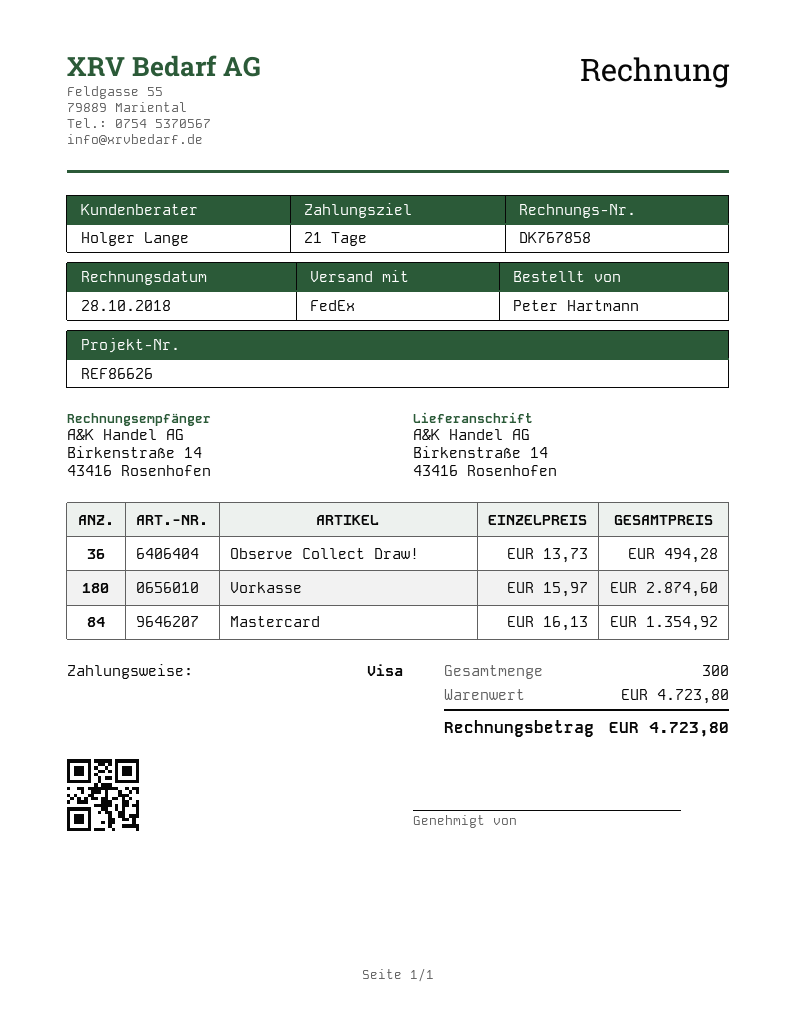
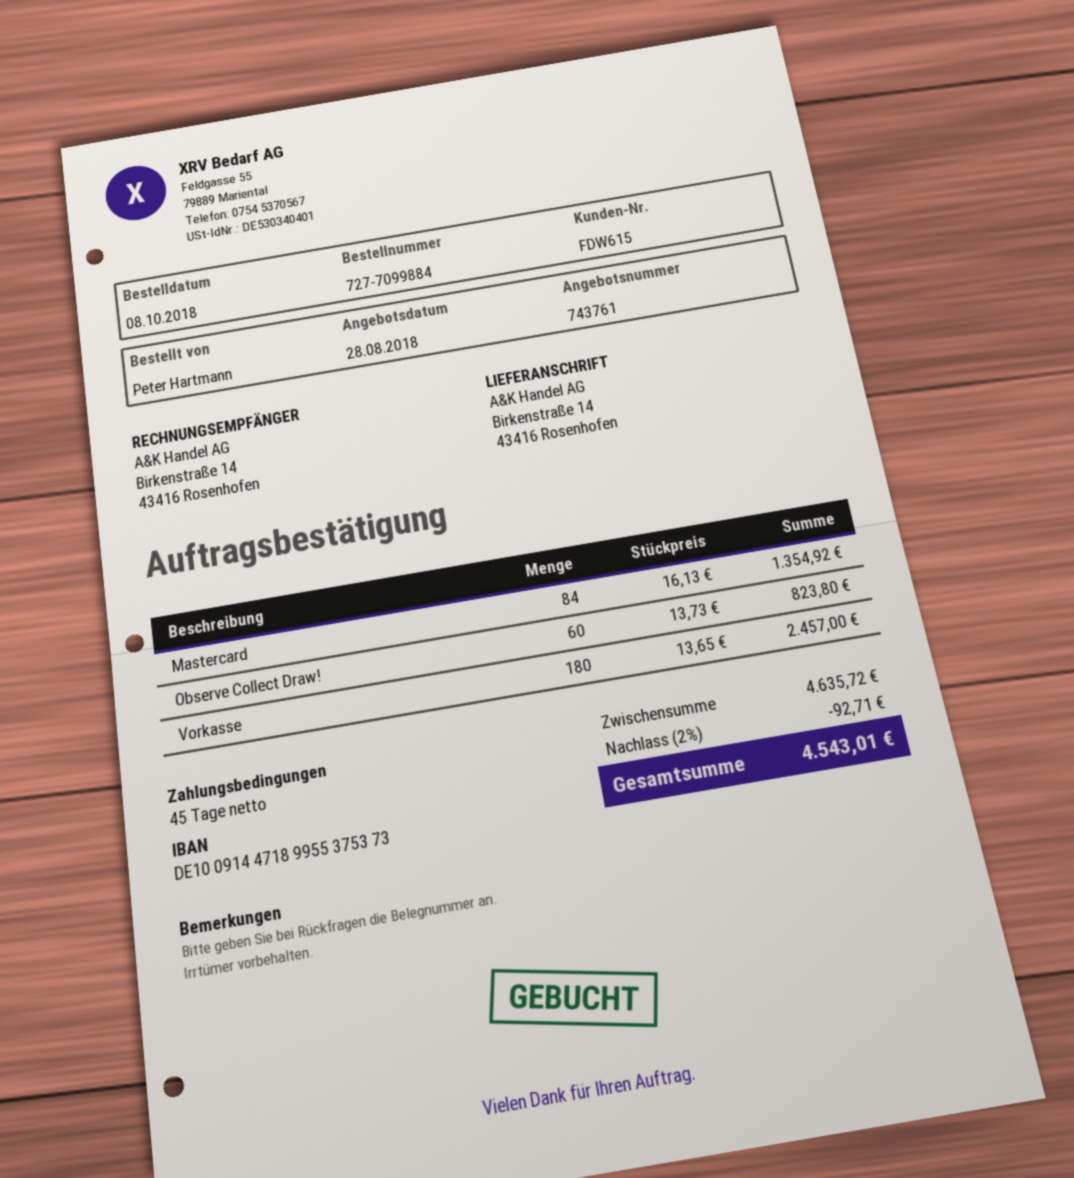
payment terms: 21 days -> 45 days
Observe Collect Draw!: 36 x 13.73 = 494.28 -> 60 x 13.73 = 823.80
Vorkasse: 180 x 15.97 = 2874.60 -> 180 x 13.65 = 2457.00
subtotal: 4723.80 -> 4635.72
discount: none -> 2% = 92.71
total: 4723.80 -> 4543.01

